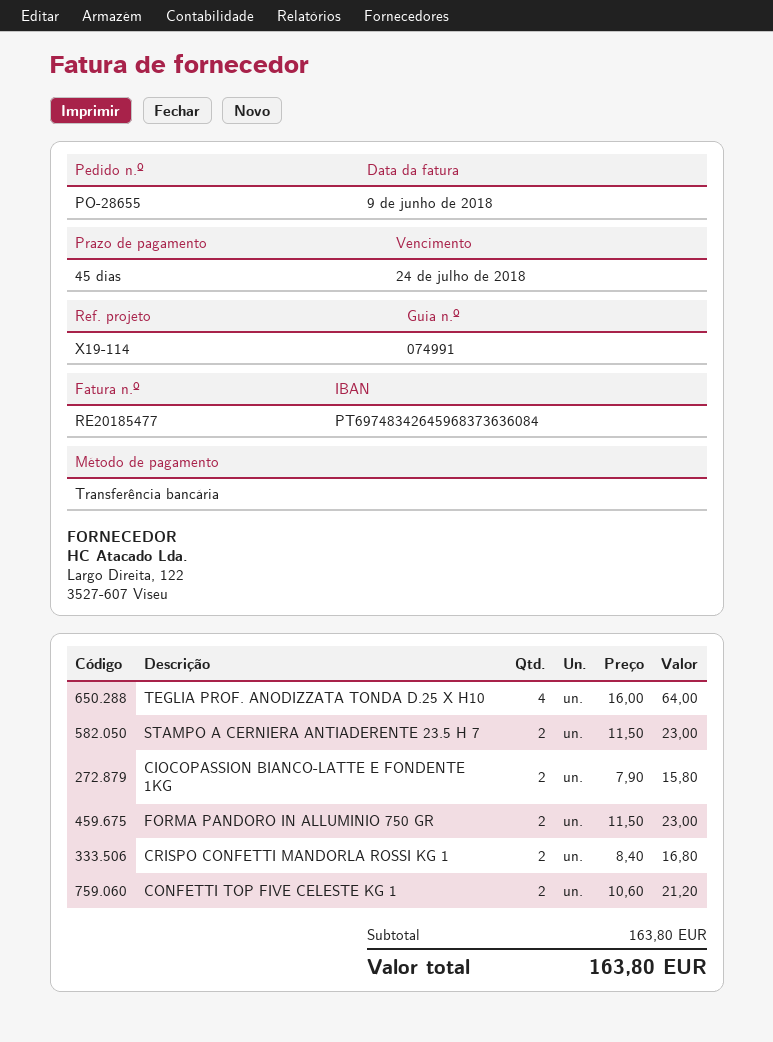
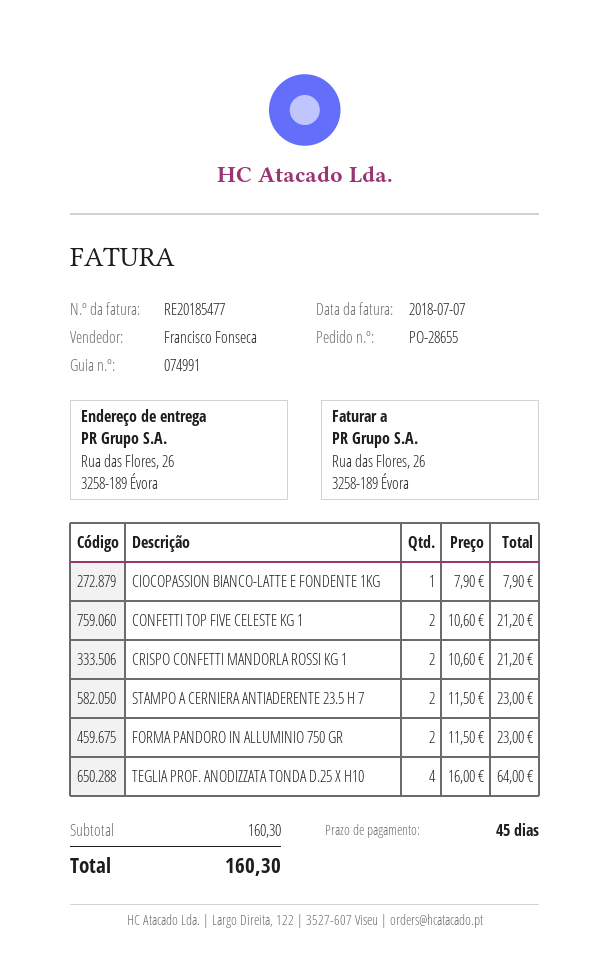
invoice date: 2018-06-09 -> 2018-07-07
CIOCOPASSION BIANCO-LATTE E FONDENTE 1KG: 2 x 7.90 = 15.80 -> 1 x 7.90 = 7.90
CRISPO CONFETTI MANDORLA ROSSI KG 1: 2 x 8.40 = 16.80 -> 2 x 10.60 = 21.20
subtotal: 163.80 -> 160.30
total: 163.80 -> 160.30

